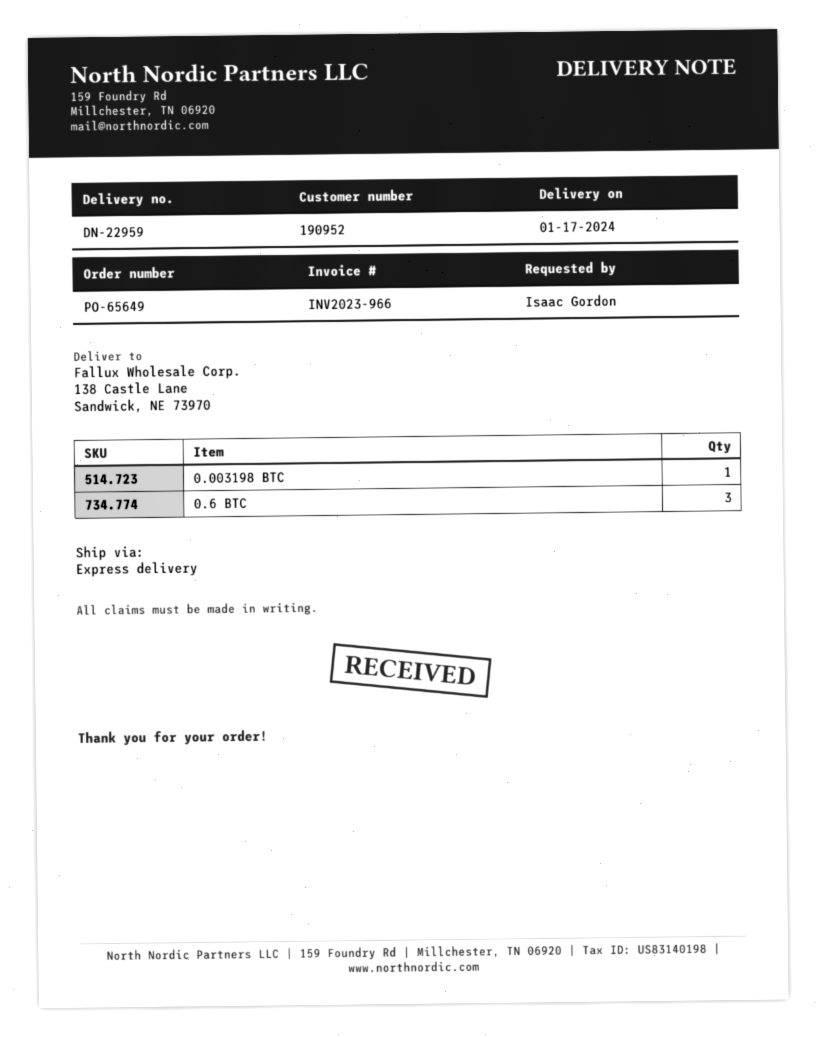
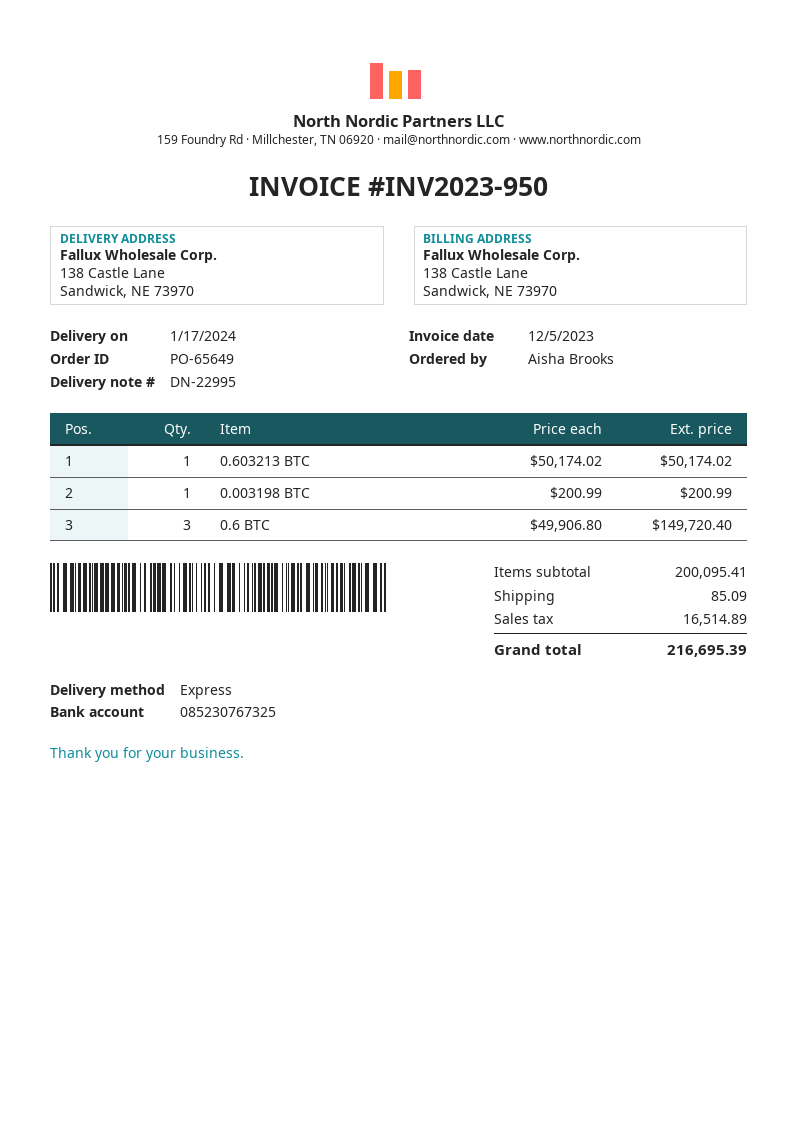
delivery note number: DN-22959 -> DN-22995
invoice number: INV2023-966 -> INV2023-950
ordered by: Isaac Gordon -> Aisha Brooks
0.603213 BTC: none -> 1

